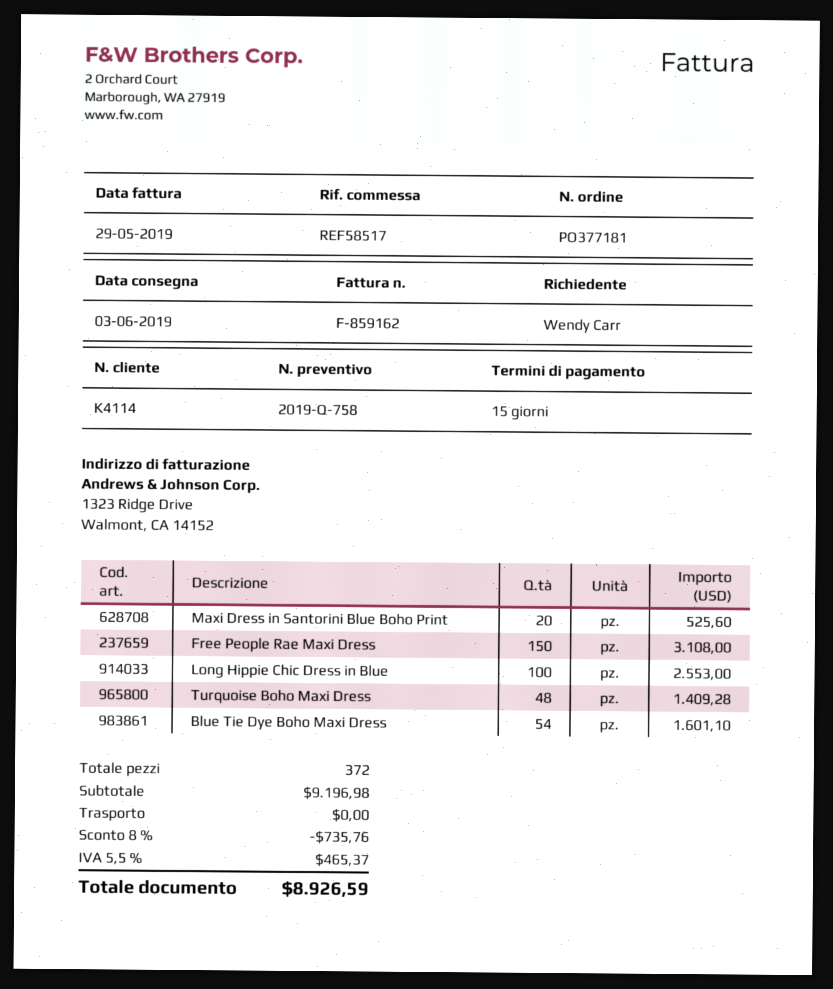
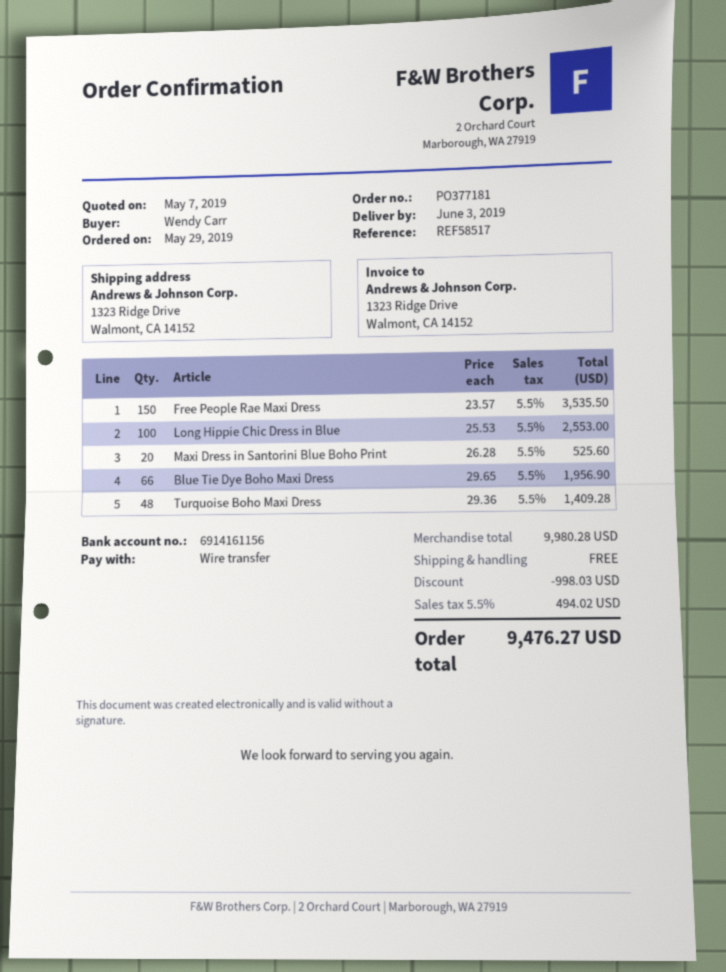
Free People Rae Maxi Dress: 150 for 3108.00 -> 150 for 3535.50
Blue Tie Dye Boho Maxi Dress: 54 for 1601.10 -> 66 for 1956.90
subtotal: 9196.98 -> 9980.28
discount: 735.76 -> 998.03
tax: 5.5% = 465.37 -> 5.5% = 494.02
total: 8926.59 -> 9476.27

